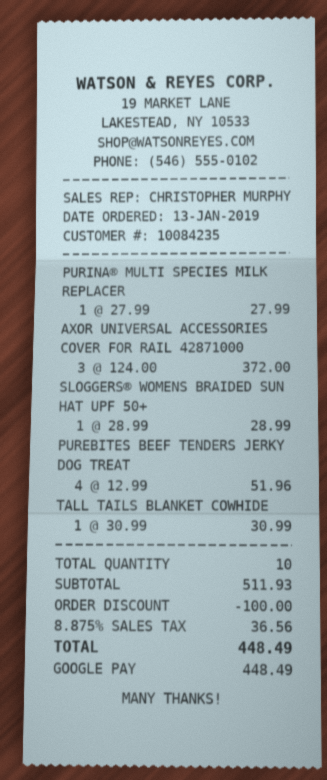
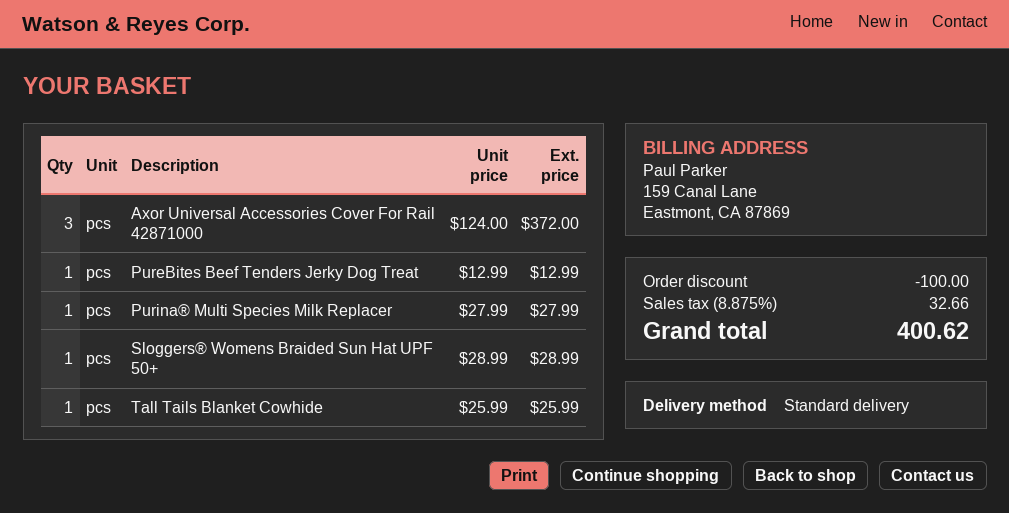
PUREBITES BEEF TENDERS JERKY DOG TREAT: 4 x 12.99 = 51.96 -> 1 x 12.99 = 12.99
TALL TAILS BLANKET COWHIDE: 1 x 30.99 = 30.99 -> 1 x 25.99 = 25.99
tax: 8.875% = 36.56 -> 8.875% = 32.66
total: 448.49 -> 400.62

